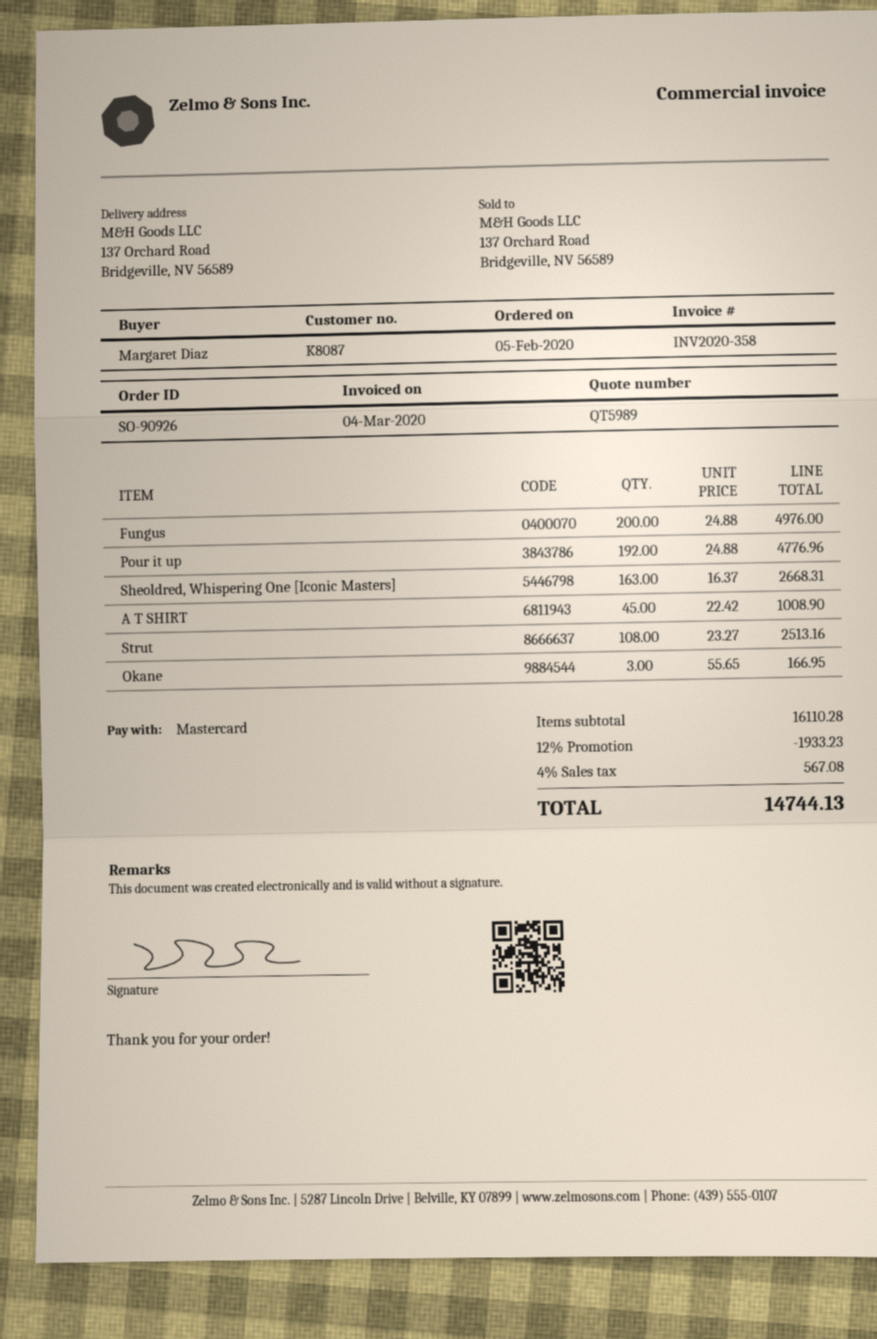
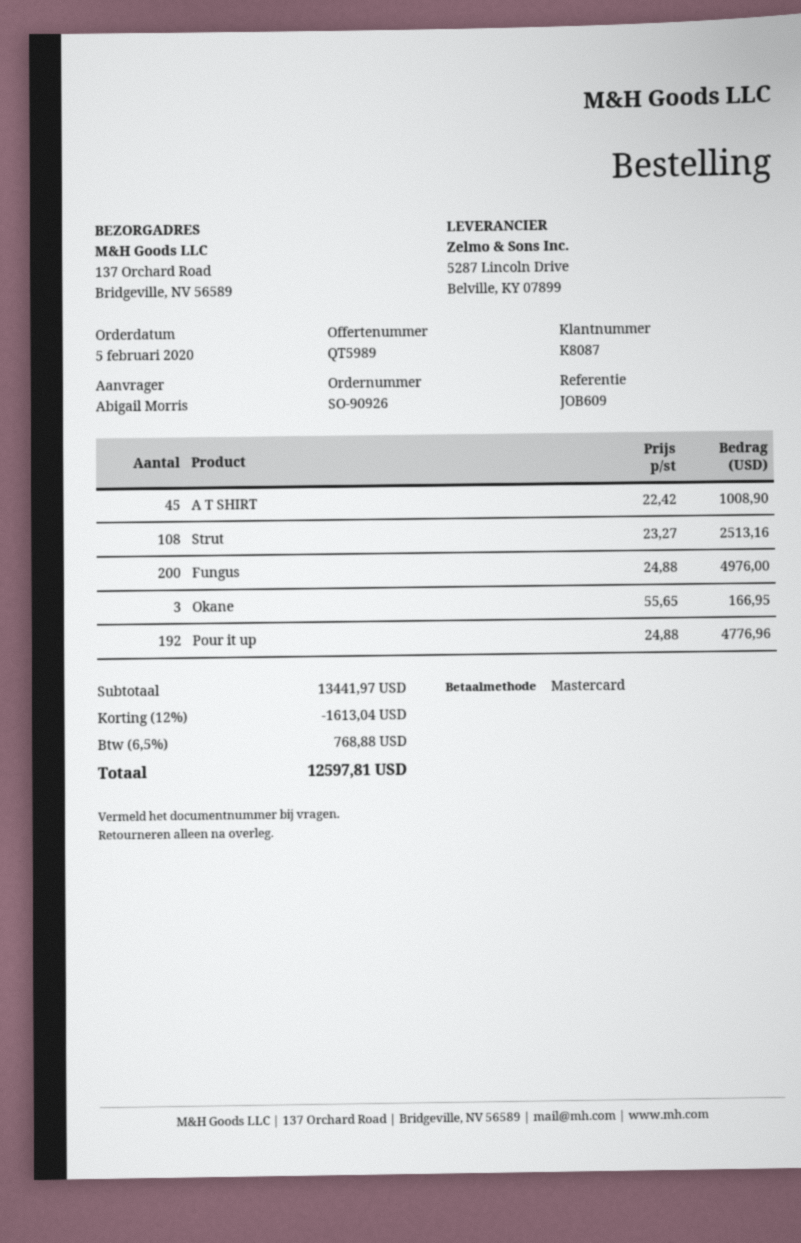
ordered by: Margaret Diaz -> Abigail Morris
Sheoldred, Whispering One [Iconic Masters]: 163 x 16.37 = 2668.31 -> none
subtotal: 16110.28 -> 13441.97
discount: 12% = 1933.23 -> 12% = 1613.04
tax: 4% = 567.08 -> 6.5% = 768.88
total: 14744.13 -> 12597.81

